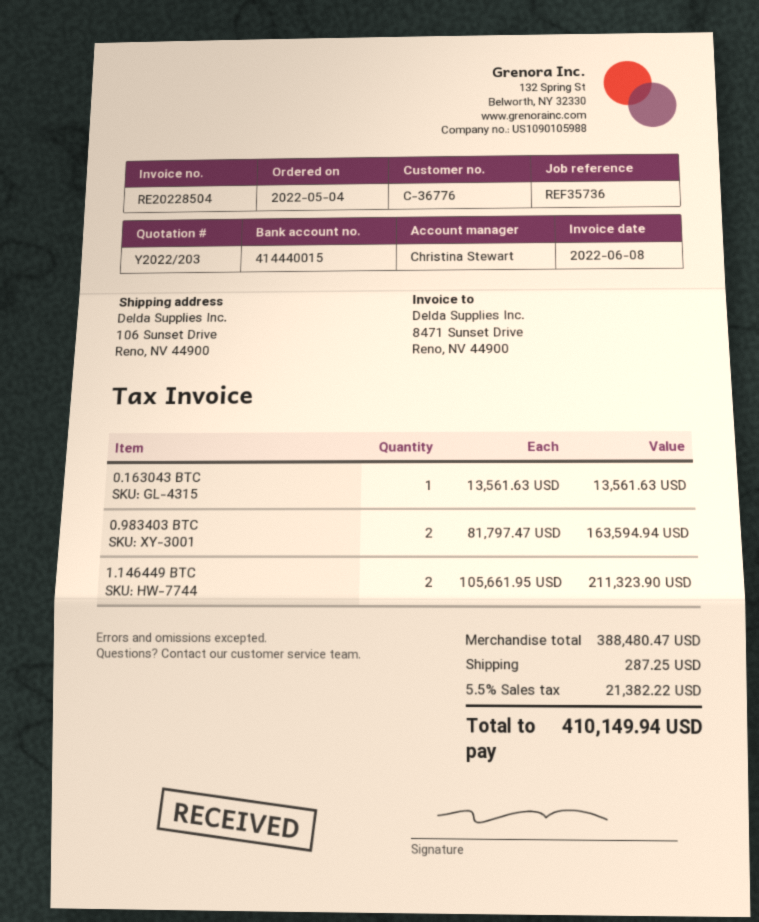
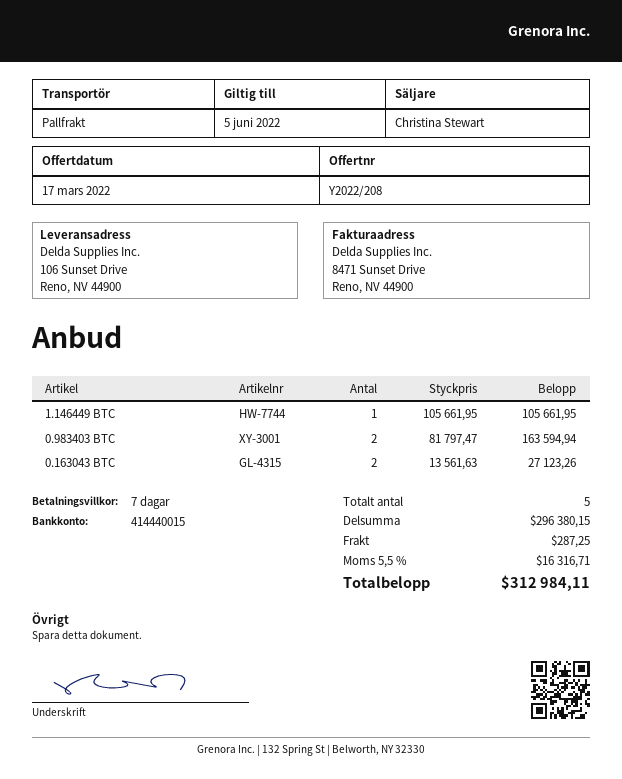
quote number: Y2022/203 -> Y2022/208
0.163043 BTC: 1 x 13561.63 = 13561.63 -> 2 x 13561.63 = 27123.26
1.146449 BTC: 2 x 105661.95 = 211323.90 -> 1 x 105661.95 = 105661.95
subtotal: 388480.47 -> 296380.15
tax: 5.5% = 21382.22 -> 5.5% = 16316.71
total: 410149.94 -> 312984.11

